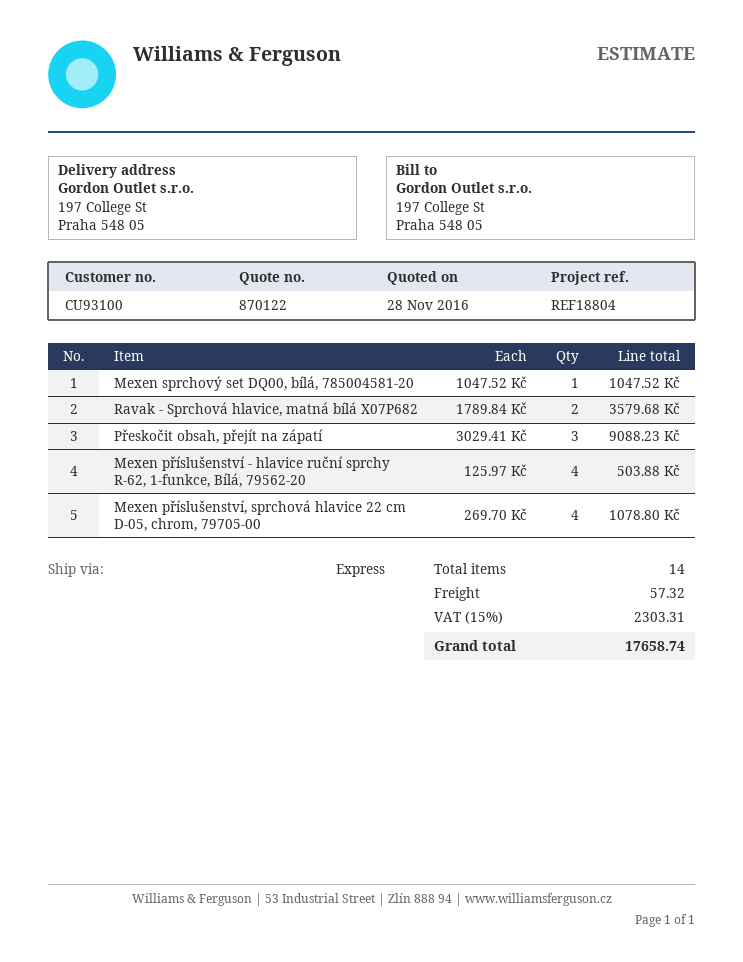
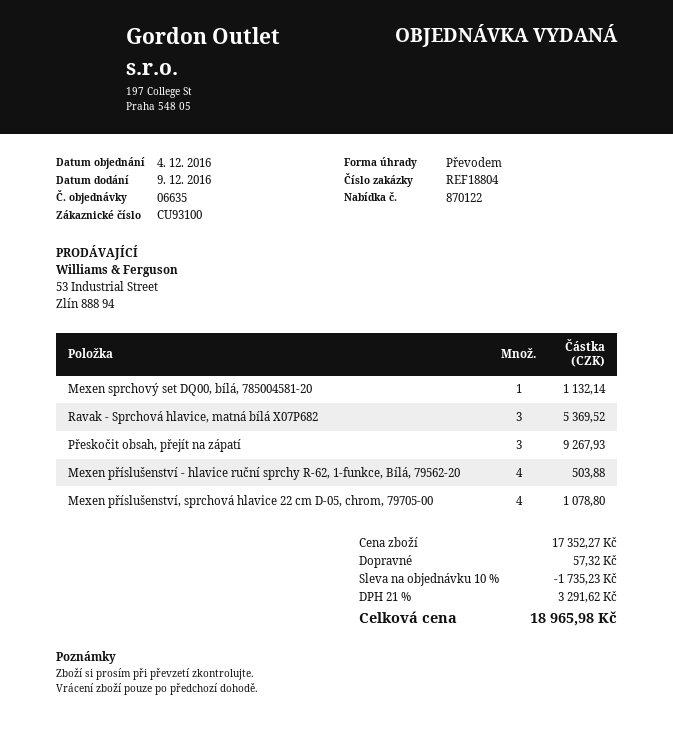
Mexen sprchový set DQ00, bílá, 785004581-20: 1 for 1047.52 -> 1 for 1132.14
Ravak - Sprchová hlavice, matná bílá X07P682: 2 for 3579.68 -> 3 for 5369.52
Přeskočit obsah, přejít na zápatí: 3 for 9088.23 -> 3 for 9267.93
discount: none -> 10% = 1735.23
tax: 15% = 2303.31 -> 21% = 3291.62
total: 17658.74 -> 18965.98

